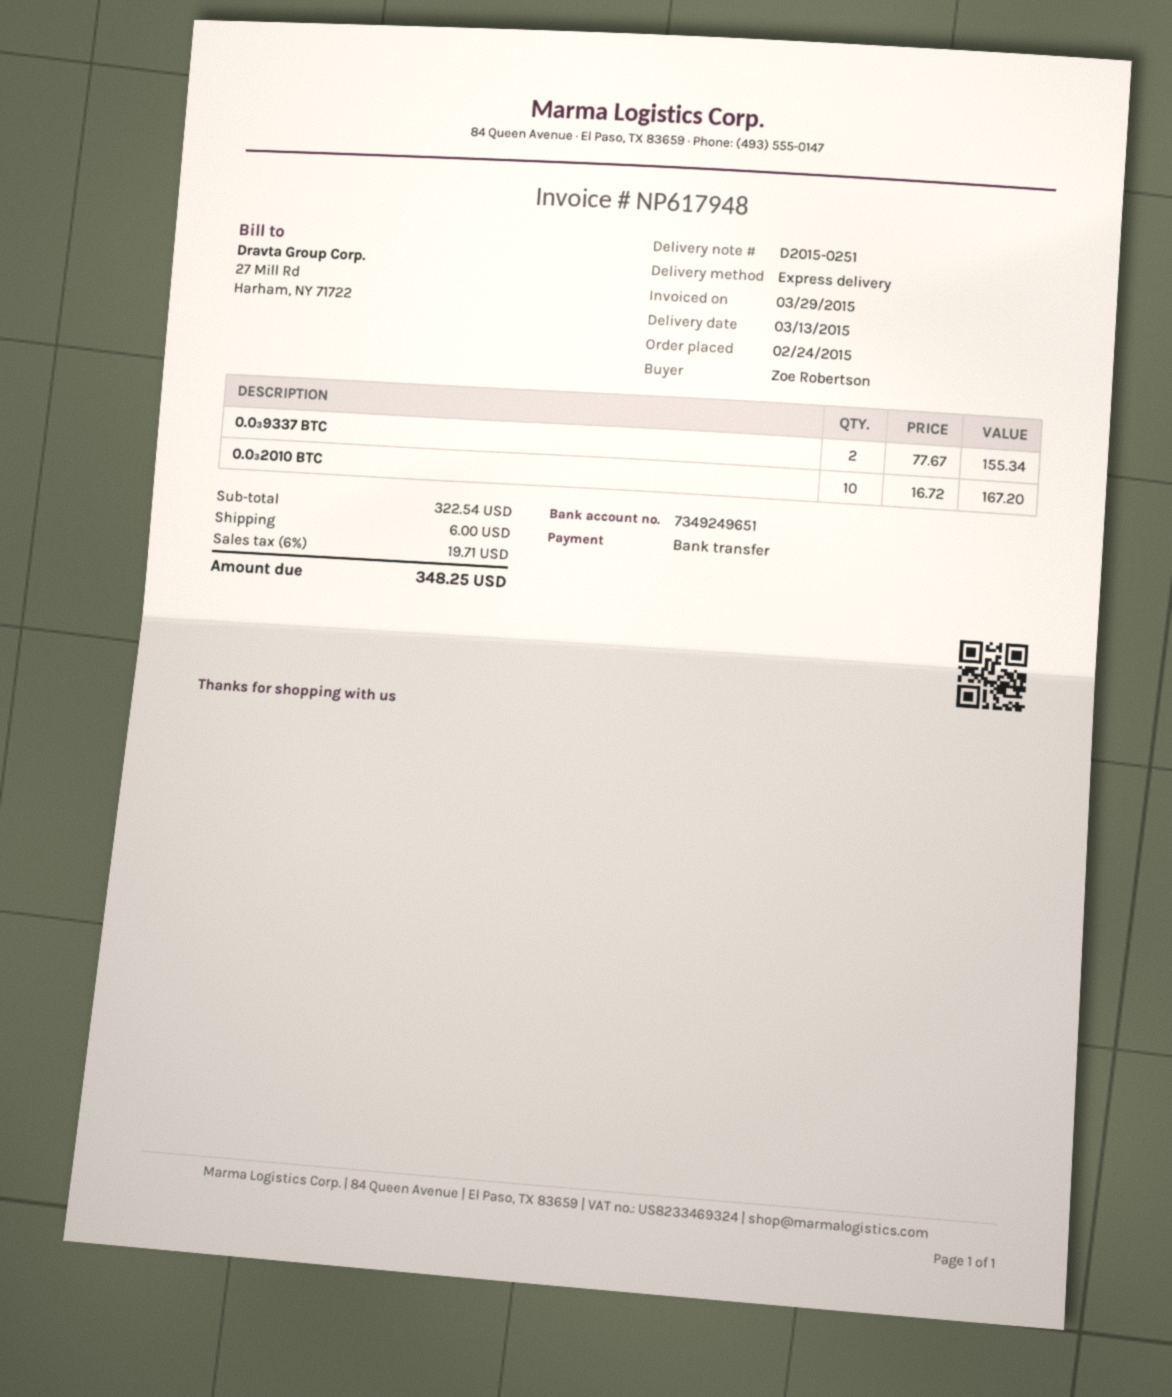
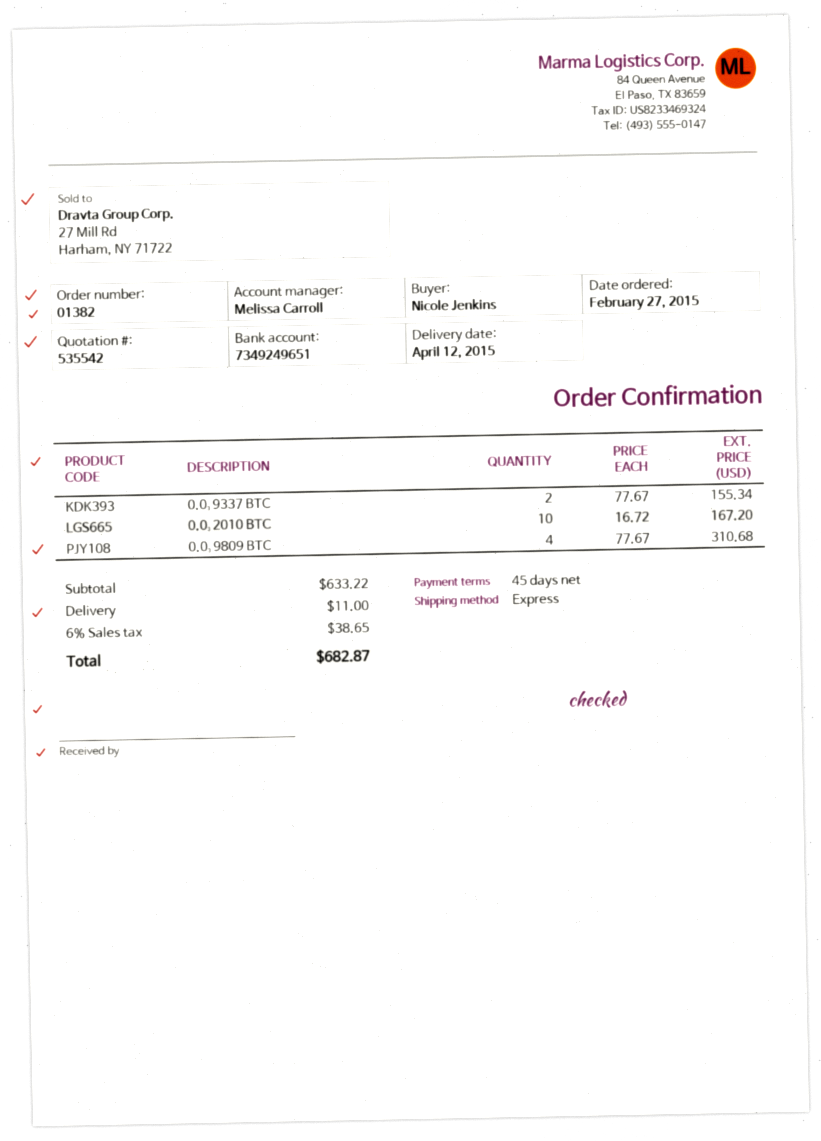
order date: 2015-02-24 -> 2015-02-27
delivery date: 2015-03-13 -> 2015-04-12
ordered by: Zoe Robertson -> Nicole Jenkins
0.0₃9809 BTC: none -> 4 x 77.67 = 310.68
subtotal: 322.54 -> 633.22
shipping: 6.00 -> 11.00
tax: 6% = 19.71 -> 6% = 38.65
total: 348.25 -> 682.87

